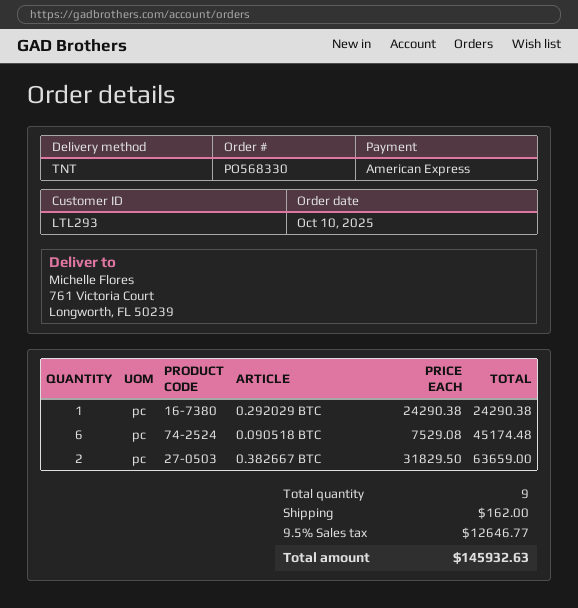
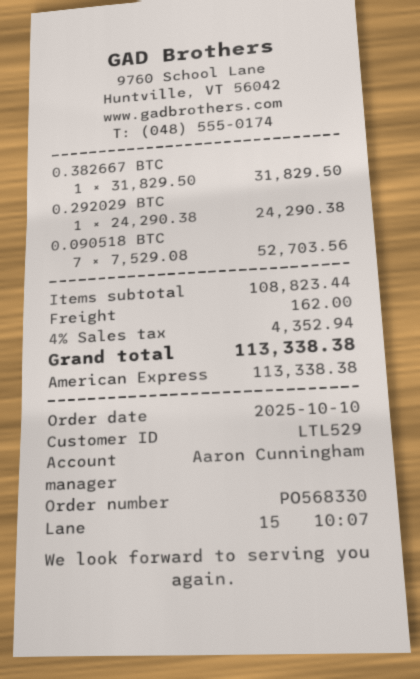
customer number: LTL293 -> LTL529
0.090518 BTC: 6 x 7529.08 = 45174.48 -> 7 x 7529.08 = 52703.56
0.382667 BTC: 2 x 31829.50 = 63659.00 -> 1 x 31829.50 = 31829.50
tax: 9.5% = 12646.77 -> 4% = 4352.94
total: 145932.63 -> 113338.38

